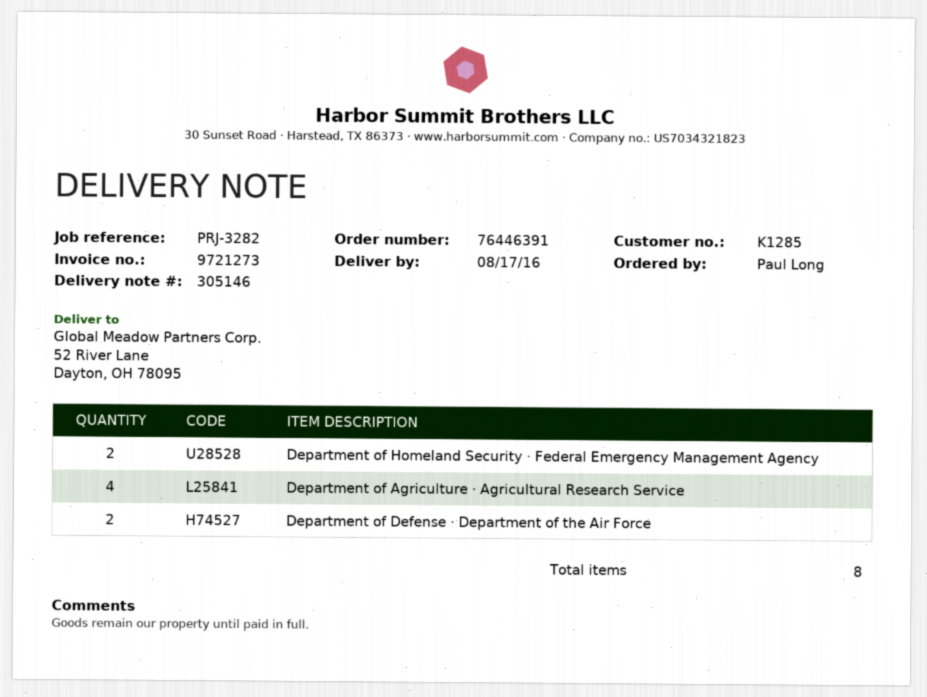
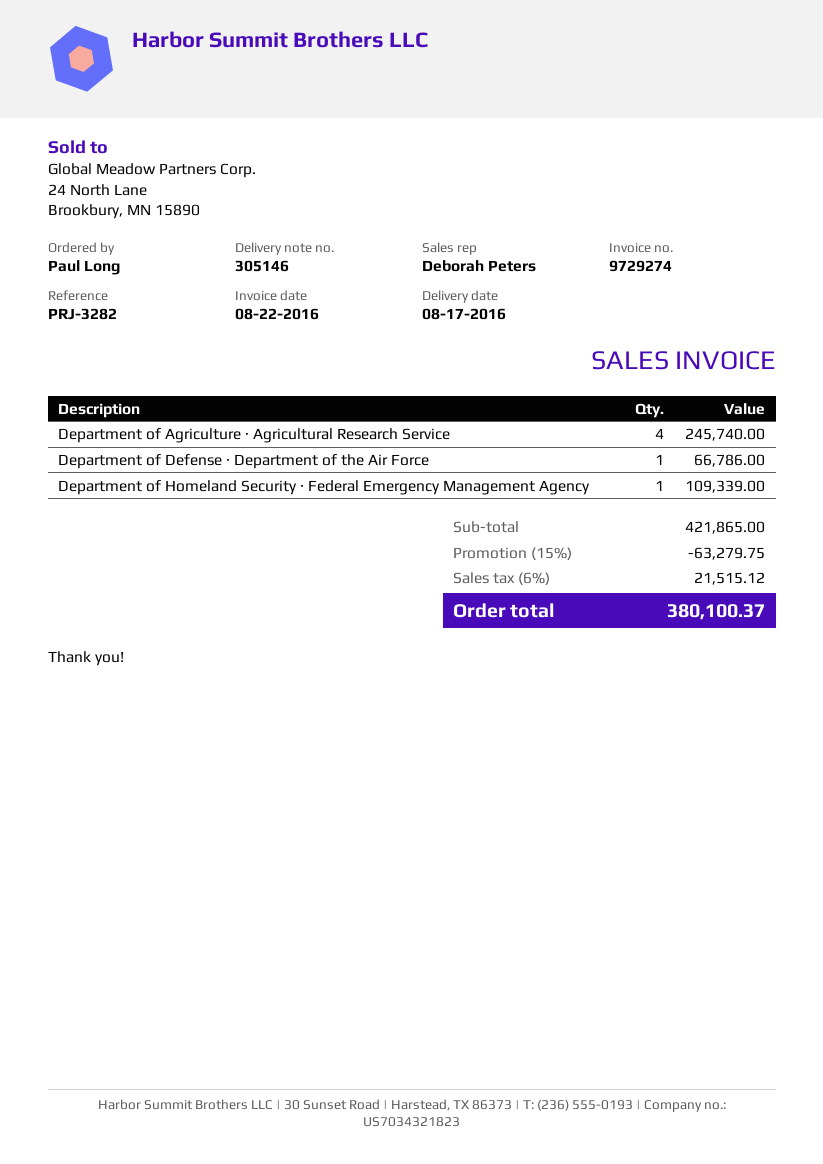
invoice number: 9721273 -> 9729274
Department of Homeland Security · Federal Emergency Management Agency: 2 -> 1
Department of Defense · Department of the Air Force: 2 -> 1

